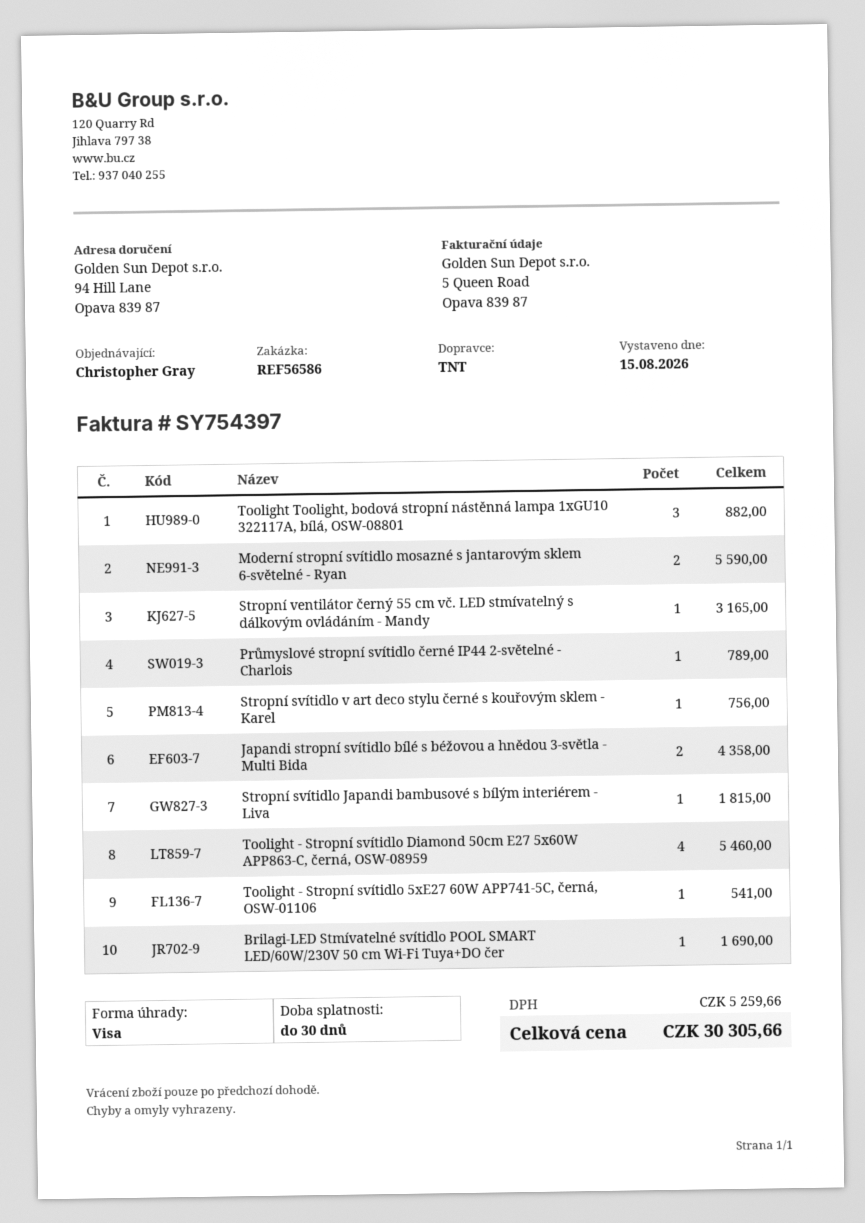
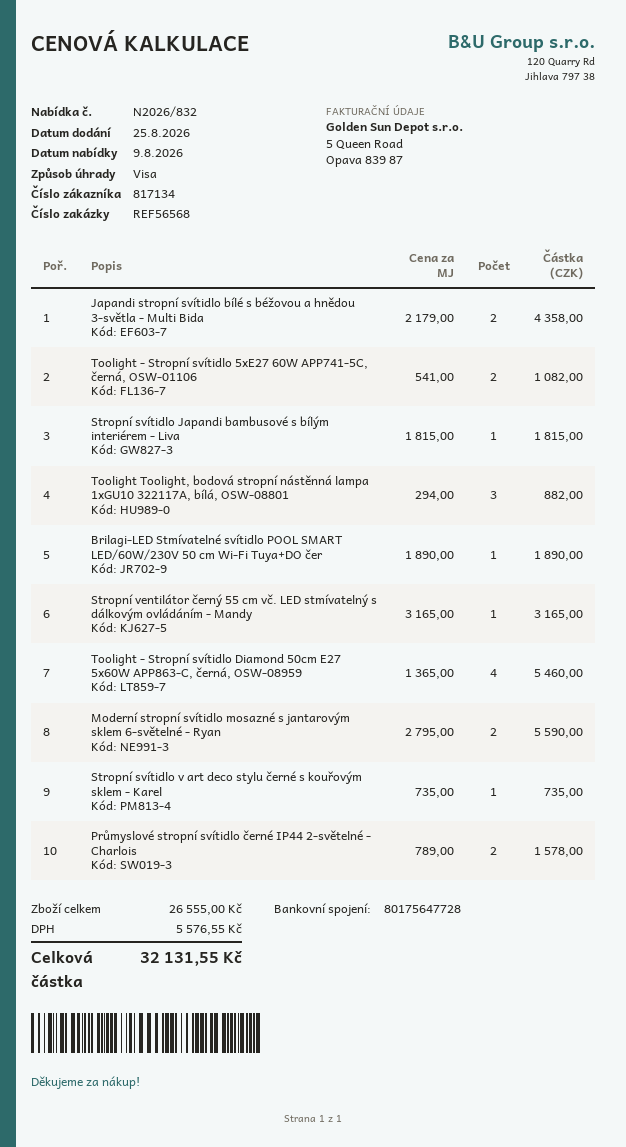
reference: REF56586 -> REF56568
Průmyslové stropní svítidlo černé IP44 2-světelné - Charlois: 1 for 789.00 -> 2 for 1578.00
Stropní svítidlo v art deco stylu černé s kouřovým sklem - Karel: 1 for 756.00 -> 1 for 735.00
Toolight - Stropní svítidlo 5xE27 60W APP741-5C, černá, OSW-01106: 1 for 541.00 -> 2 for 1082.00
Brilagi-LED Stmívatelné svítidlo POOL SMART LED/60W/230V 50 cm Wi-Fi Tuya+DO čer: 1 for 1690.00 -> 1 for 1890.00
tax: 5259.66 -> 5576.55
total: 30305.66 -> 32131.55

